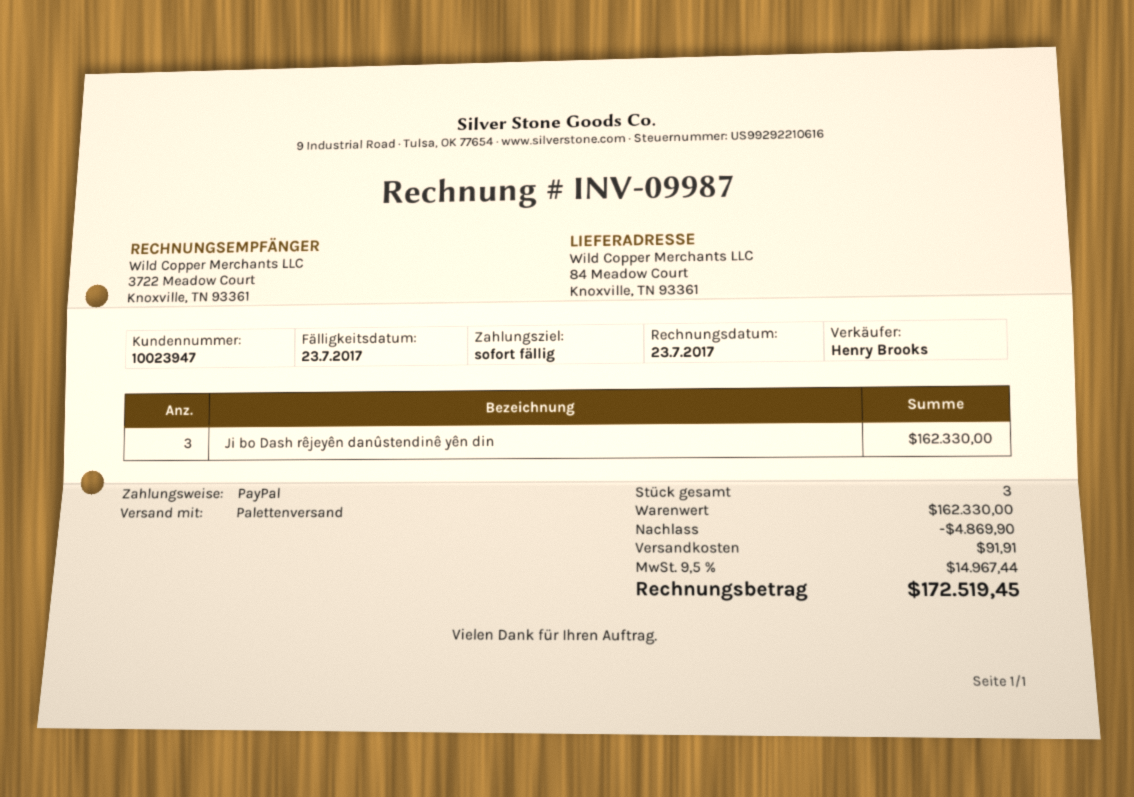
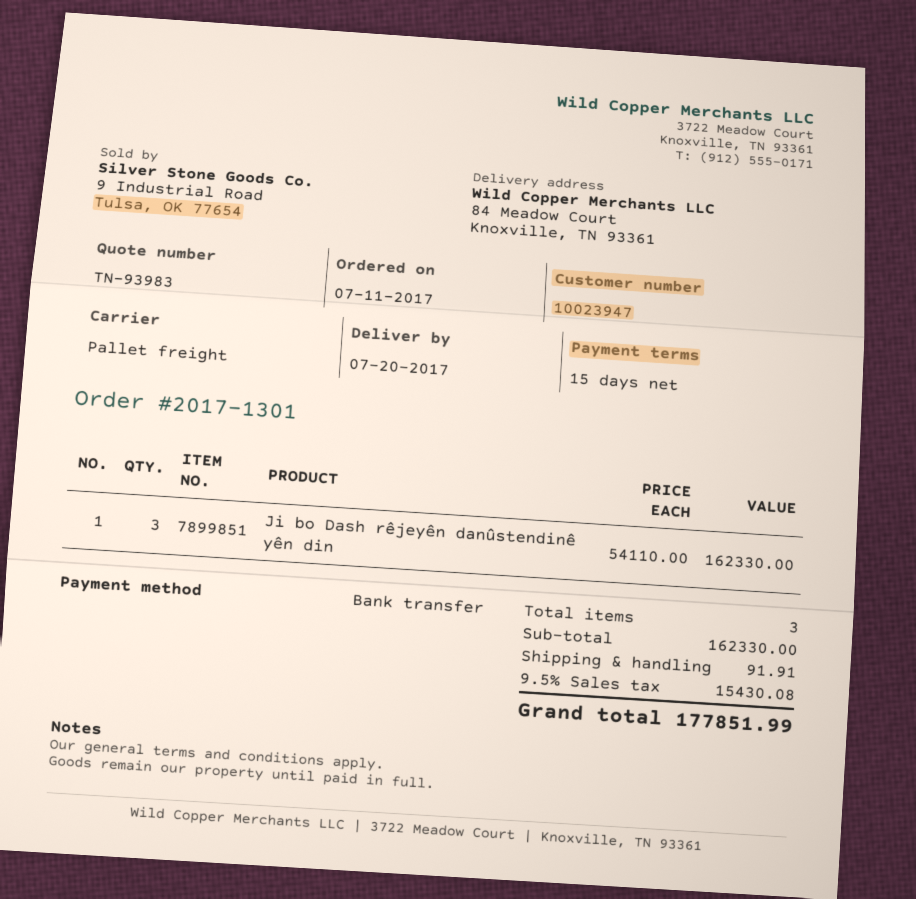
payment terms: on receipt -> 15 days
payment method: PayPal -> bank transfer
discount: 4869.90 -> none
tax: 9.5% = 14967.44 -> 9.5% = 15430.08
total: 172519.45 -> 177851.99

